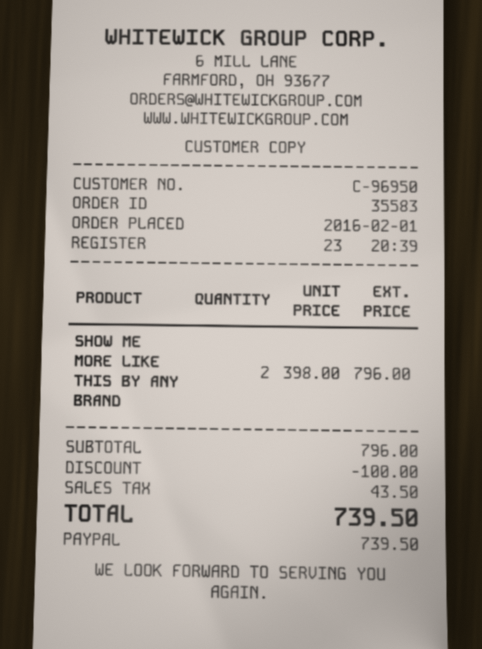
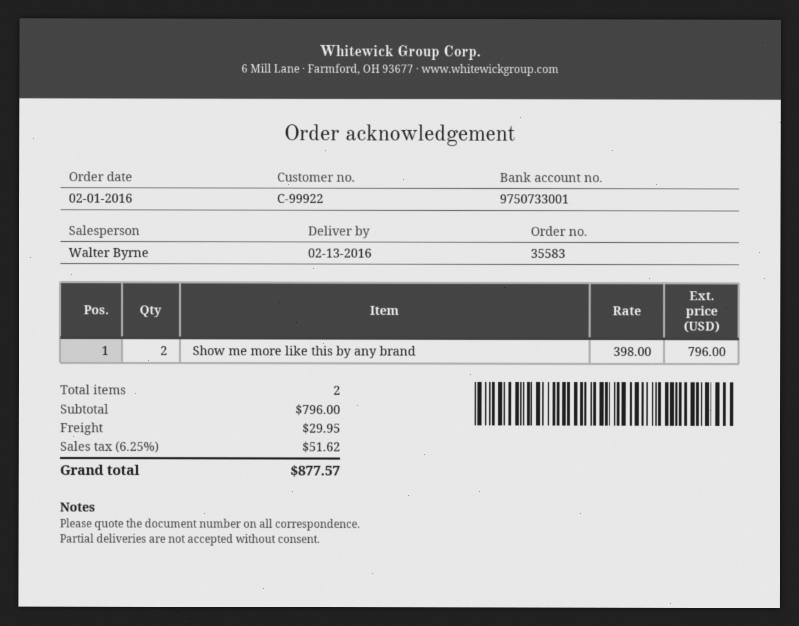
customer number: C-96950 -> C-99922
discount: 100.00 -> none
shipping: none -> 29.95
tax: 43.50 -> 51.62
total: 739.50 -> 877.57

